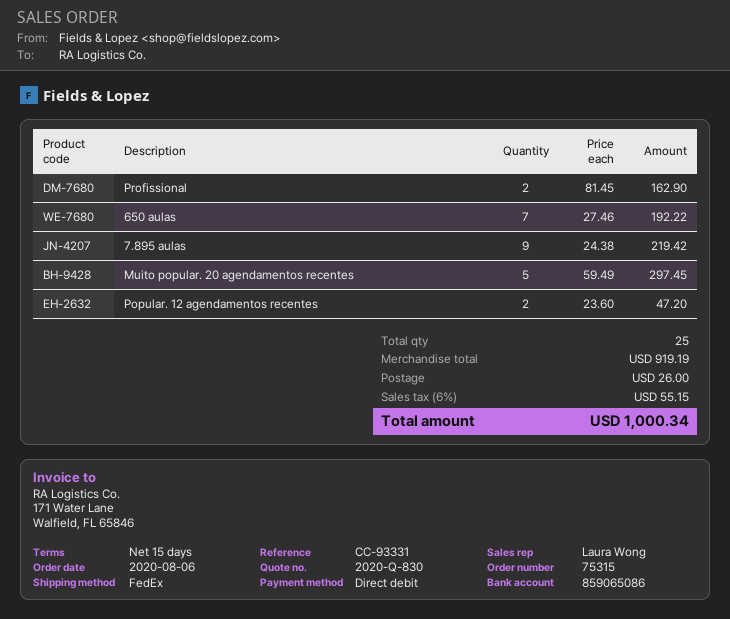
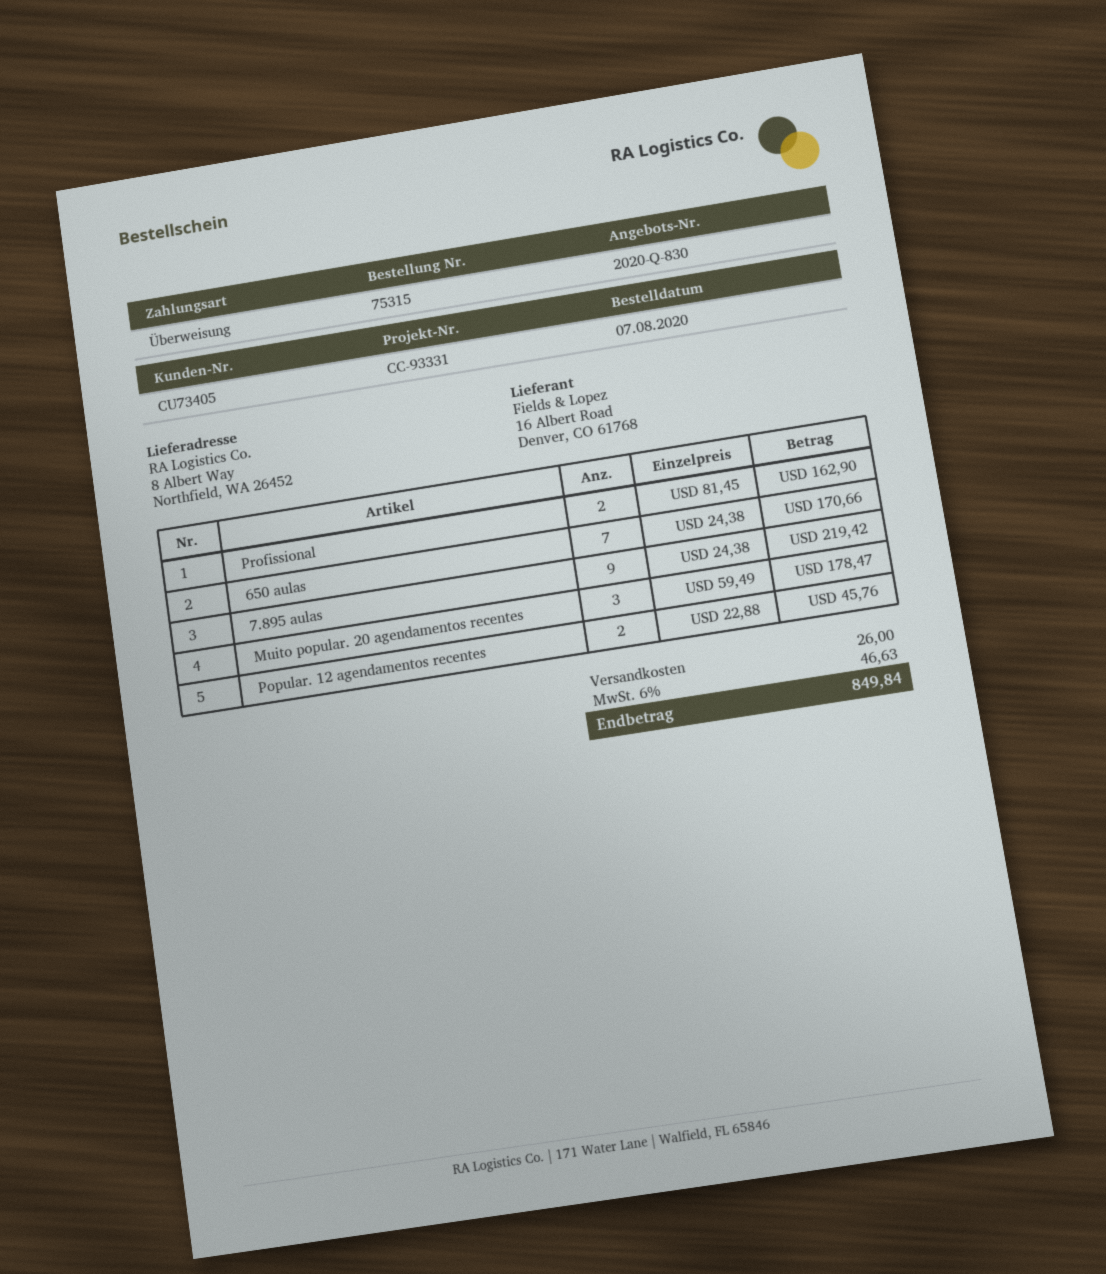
order date: 2020-08-06 -> 2020-08-07
payment method: direct debit -> bank transfer
650 aulas: 7 x 27.46 = 192.22 -> 7 x 24.38 = 170.66
Muito popular. 20 agendamentos recentes: 5 x 59.49 = 297.45 -> 3 x 59.49 = 178.47
Popular. 12 agendamentos recentes: 2 x 23.60 = 47.20 -> 2 x 22.88 = 45.76
tax: 6% = 55.15 -> 6% = 46.63
total: 1000.34 -> 849.84

